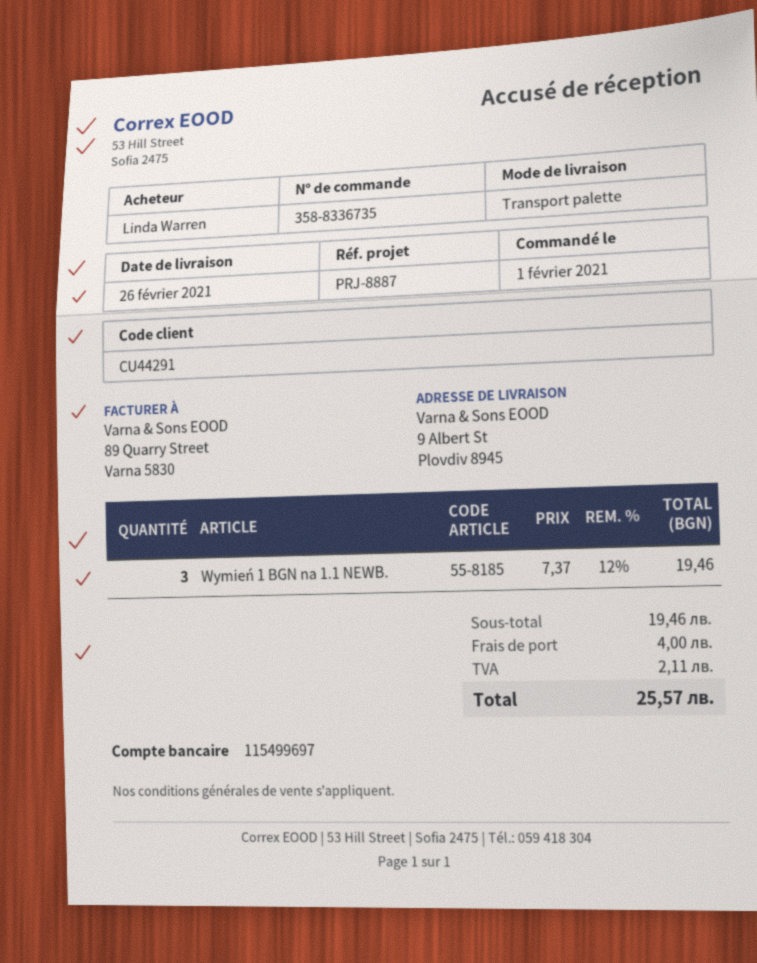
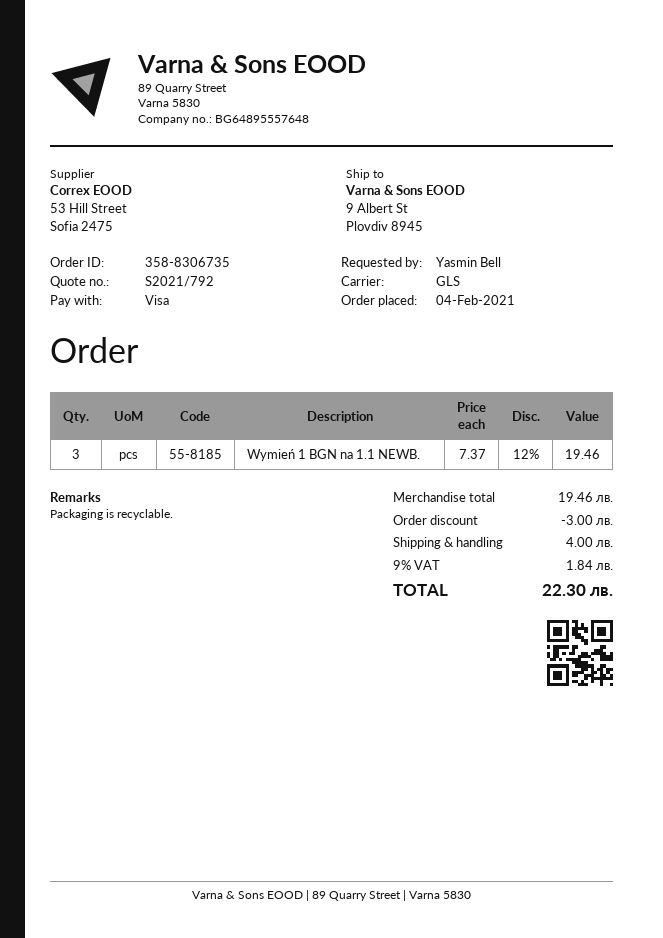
order number: 358-8336735 -> 358-8306735
order date: 2021-02-01 -> 2021-02-04
ordered by: Linda Warren -> Yasmin Bell
shipping method: pallet freight -> GLS
discount: none -> 3.00
tax: 2.11 -> 1.84
total: 25.57 -> 22.30

